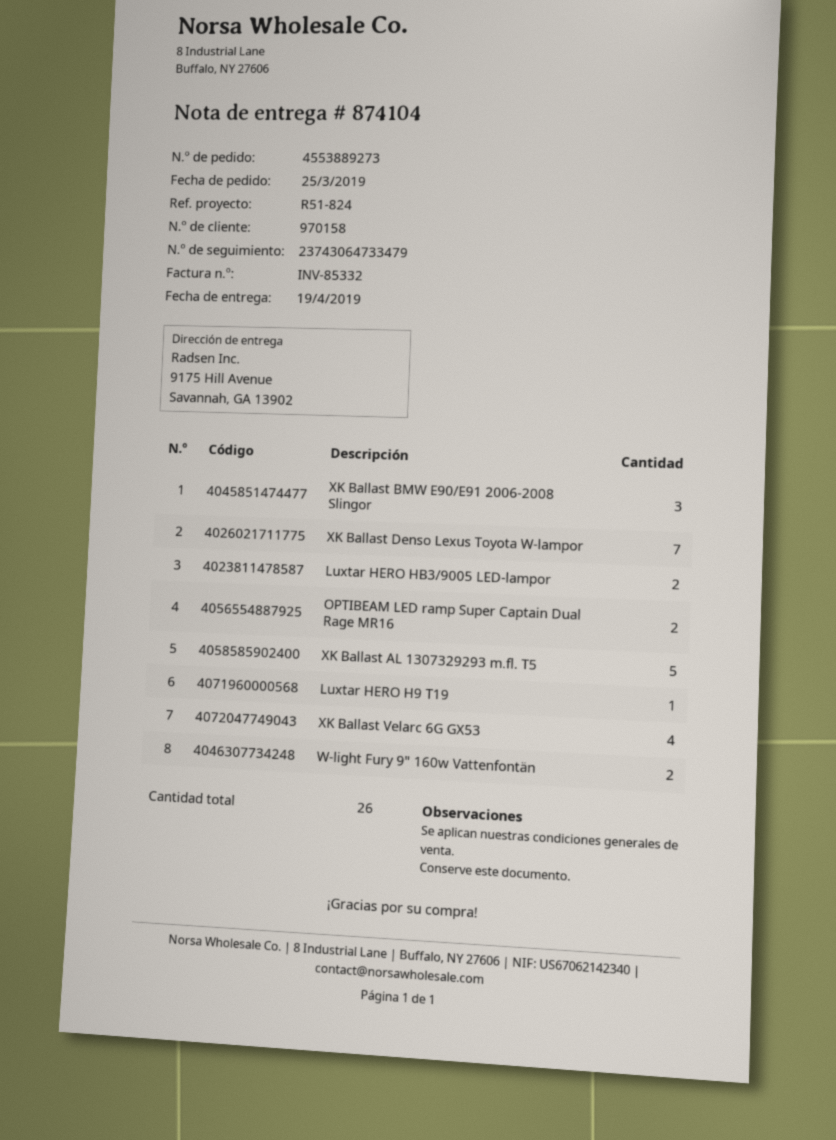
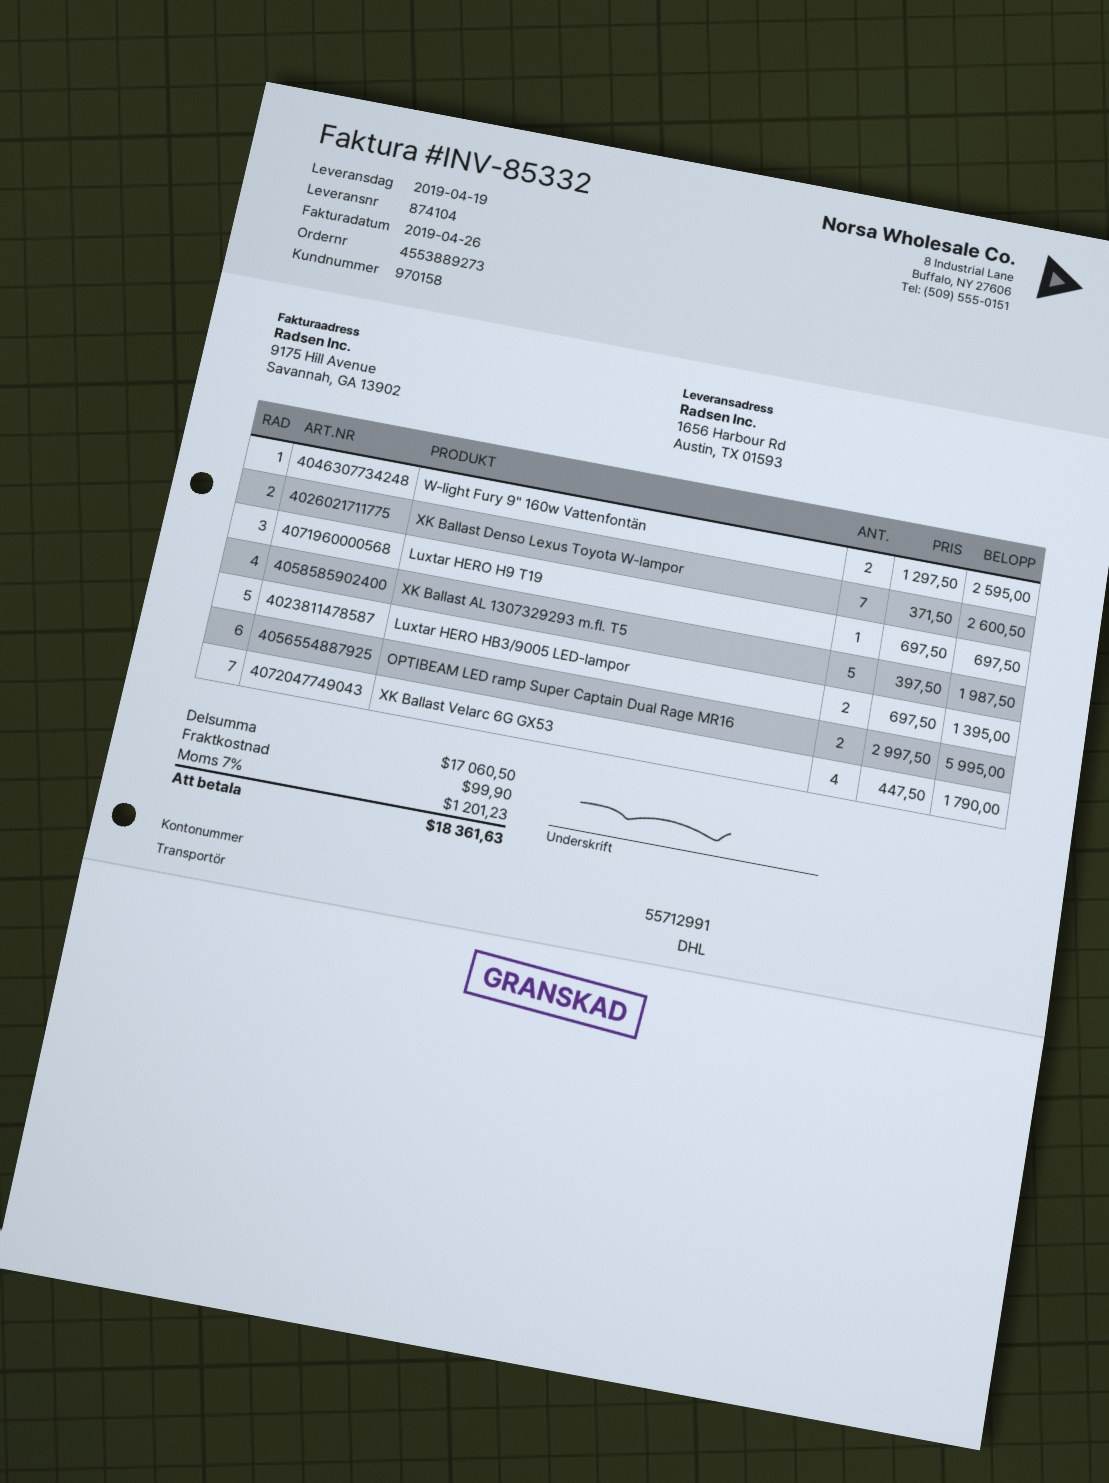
ship to: 9175 Hill Avenue, Savannah, GA 13902 -> 1656 Harbour Rd, Austin, TX 01593
XK Ballast BMW E90/E91 2006-2008 Slingor: 3 -> none

